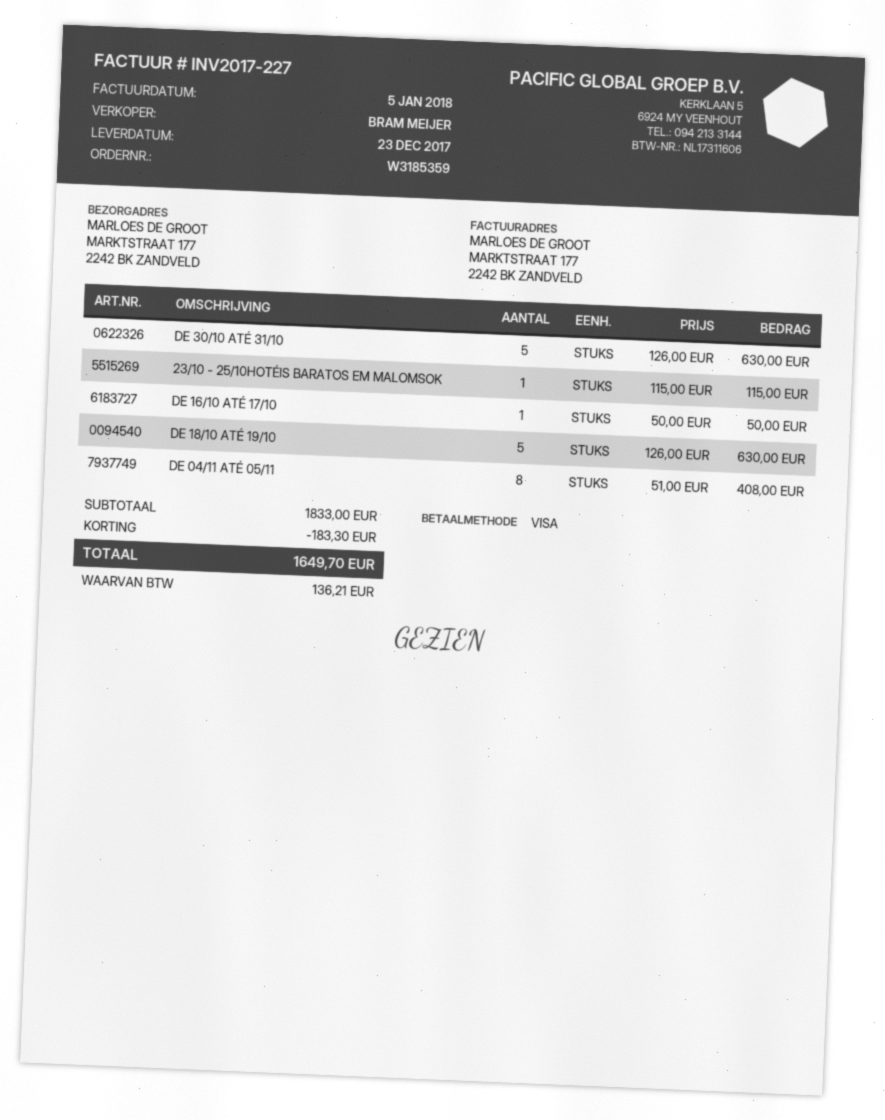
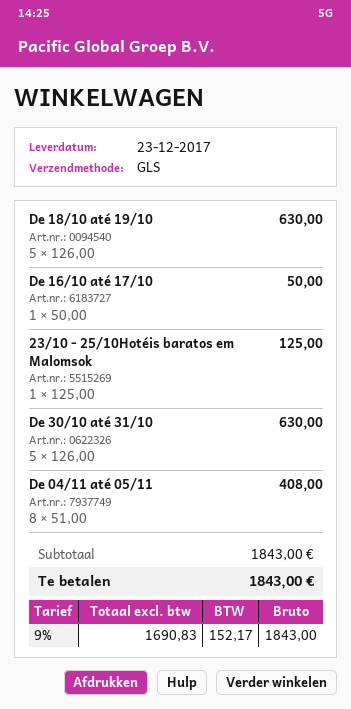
23/10 - 25/10HOTÉIS BARATOS EM MALOMSOK: 1 x 115.00 = 115.00 -> 1 x 125.00 = 125.00
subtotal: 1833.00 -> 1843.00
discount: 183.30 -> none
tax: 136.21 -> 152.17
total: 1649.70 -> 1843.00

